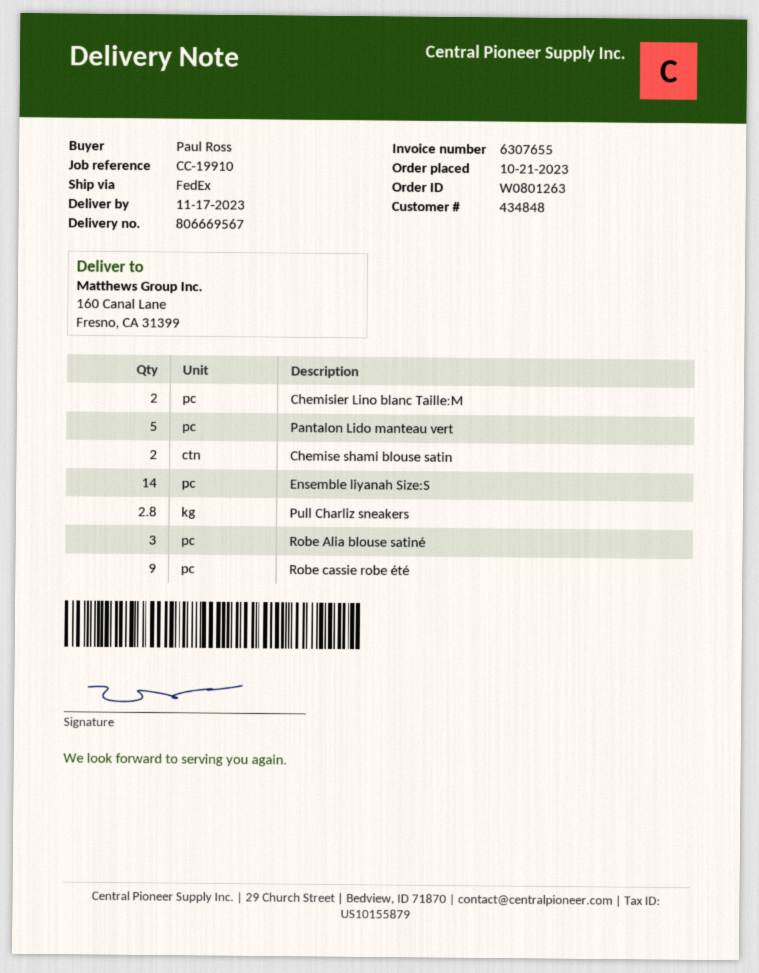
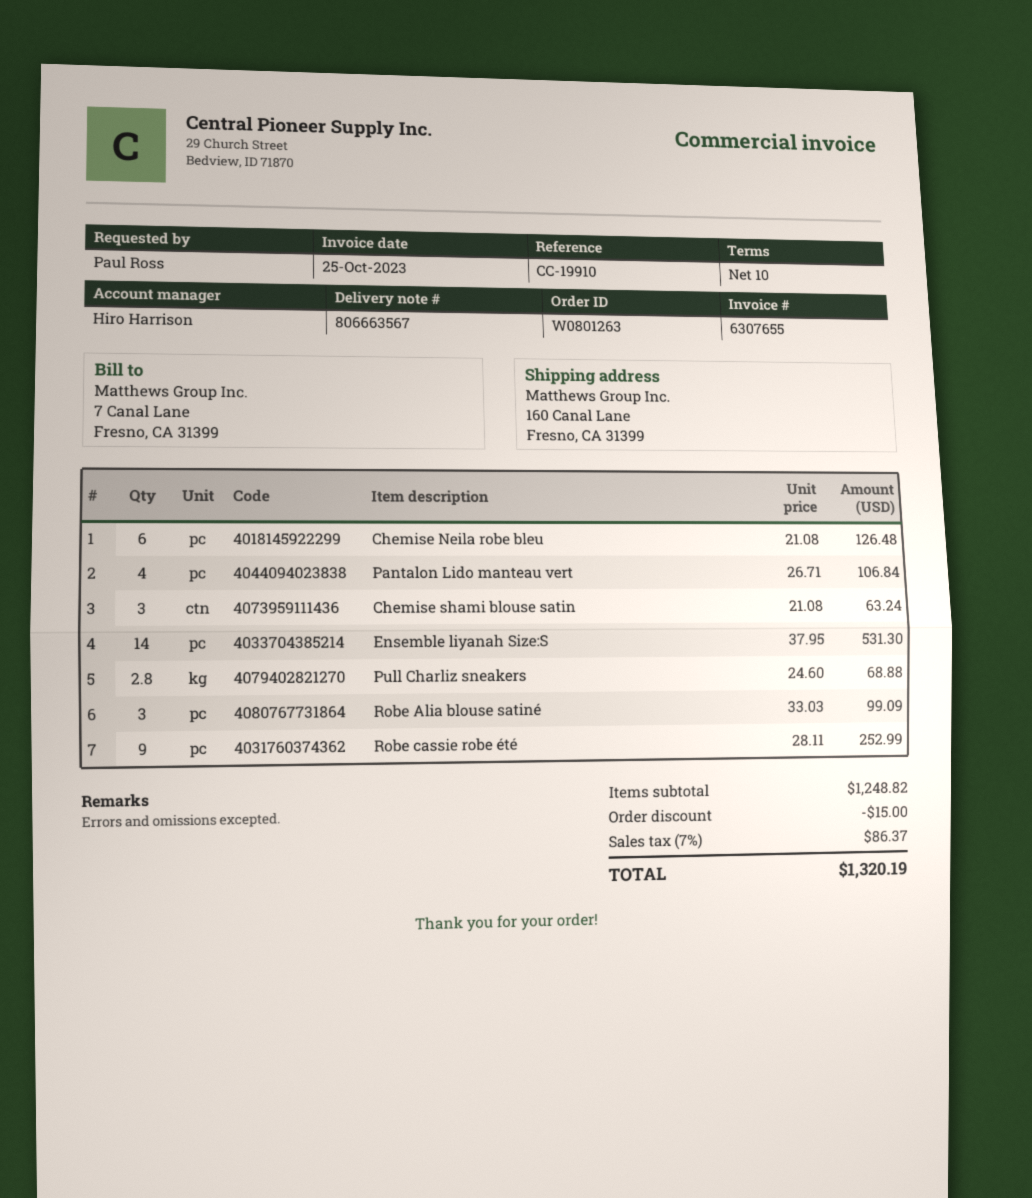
delivery note number: 806669567 -> 806663567
Chemisier Lino blanc Taille:M: 2 -> none
Pantalon Lido manteau vert: 5 -> 4
Chemise shami blouse satin: 2 -> 3
Chemise Neila robe bleu: none -> 6

